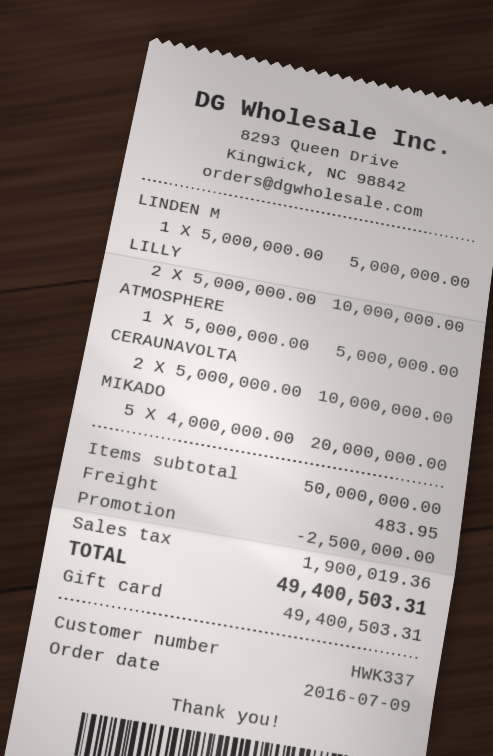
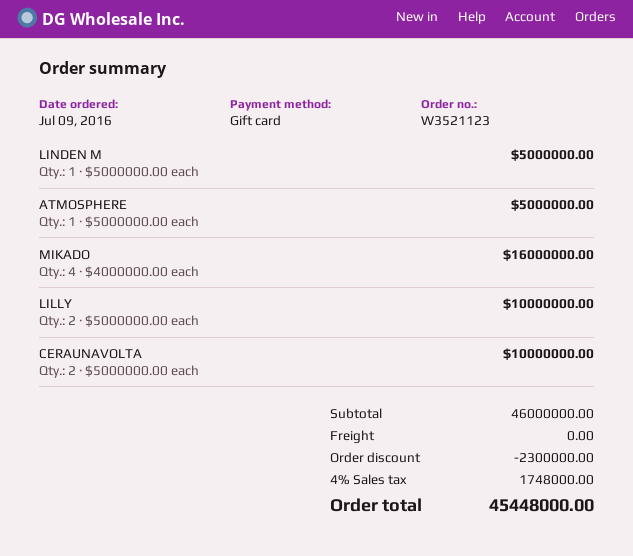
MIKADO: 5 x 4000000.00 = 20000000.00 -> 4 x 4000000.00 = 16000000.00
subtotal: 50000000.00 -> 46000000.00
discount: 2500000.00 -> 2300000.00
shipping: 483.95 -> 0.00
tax: 1900019.36 -> 1748000.00
total: 49400503.31 -> 45448000.00

